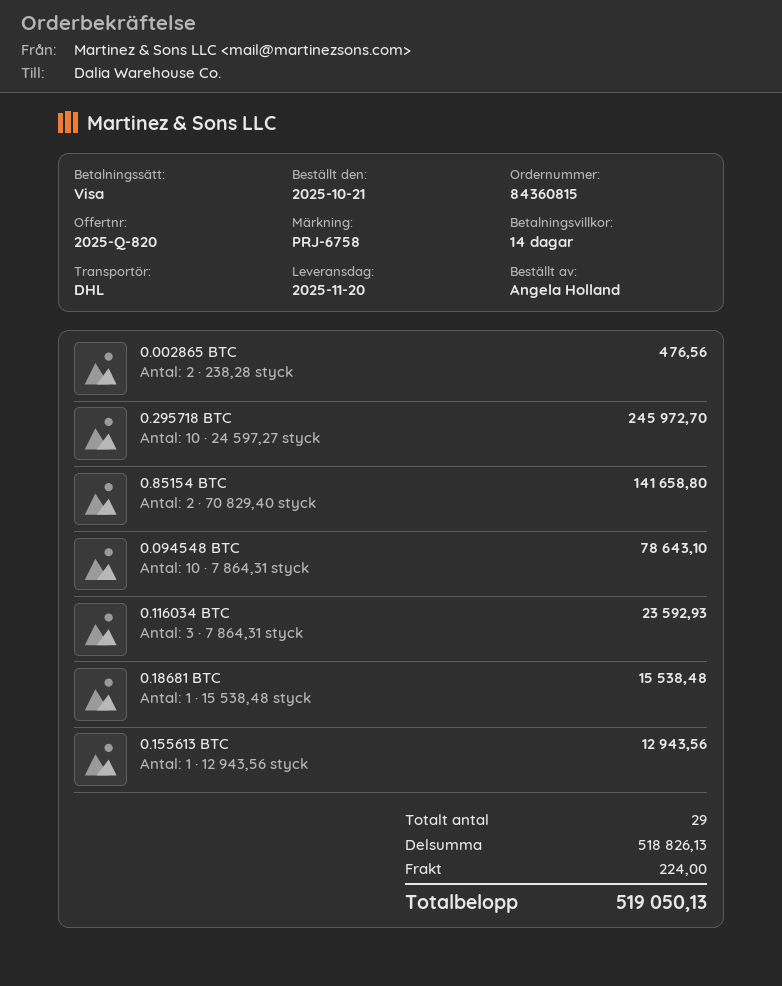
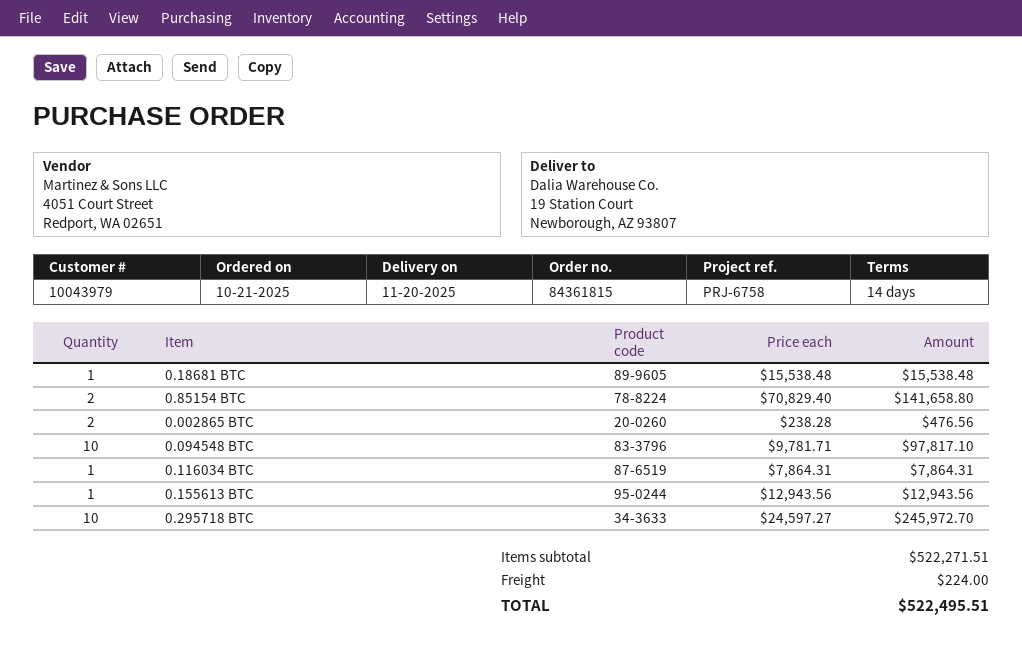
order number: 84360815 -> 84361815
0.094548 BTC: 10 x 7864.31 = 78643.10 -> 10 x 9781.71 = 97817.10
0.116034 BTC: 3 x 7864.31 = 23592.93 -> 1 x 7864.31 = 7864.31
subtotal: 518826.13 -> 522271.51
total: 519050.13 -> 522495.51

